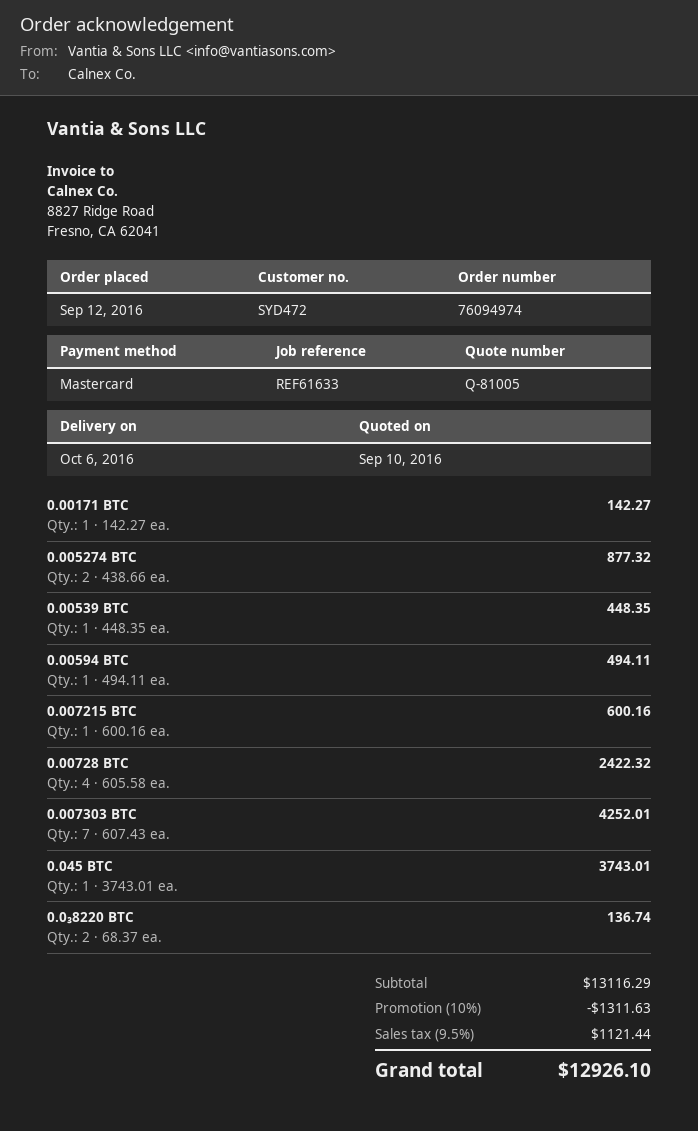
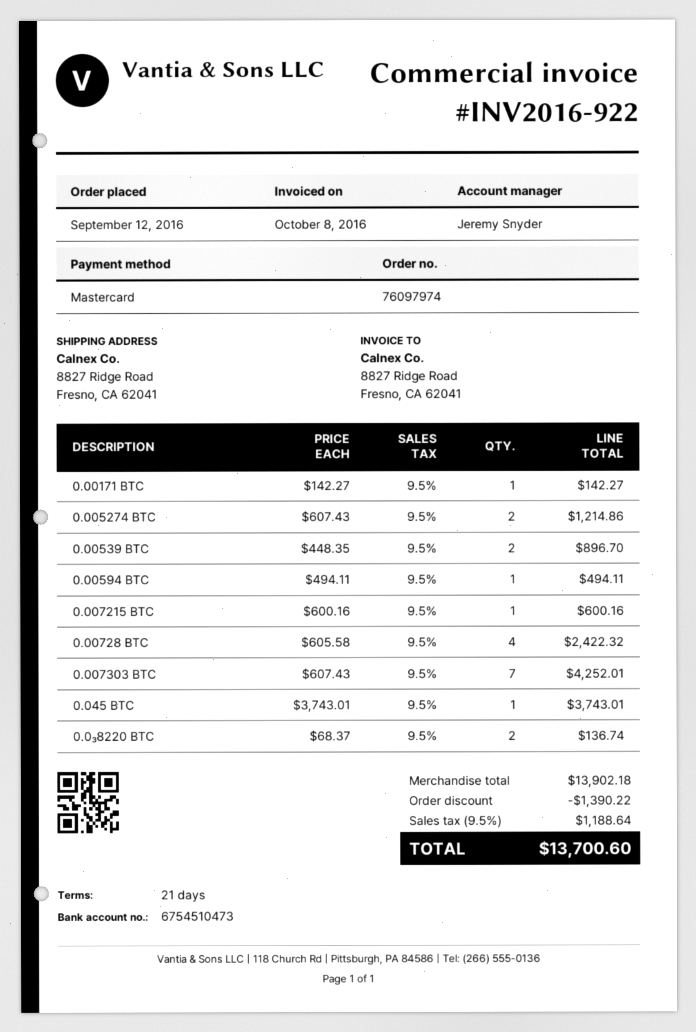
order number: 76094974 -> 76097974
0.005274 BTC: 2 x 438.66 = 877.32 -> 2 x 607.43 = 1214.86
0.00539 BTC: 1 x 448.35 = 448.35 -> 2 x 448.35 = 896.70
subtotal: 13116.29 -> 13902.18
discount: 1311.63 -> 1390.22
tax: 9.5% = 1121.44 -> 9.5% = 1188.64
total: 12926.10 -> 13700.60

